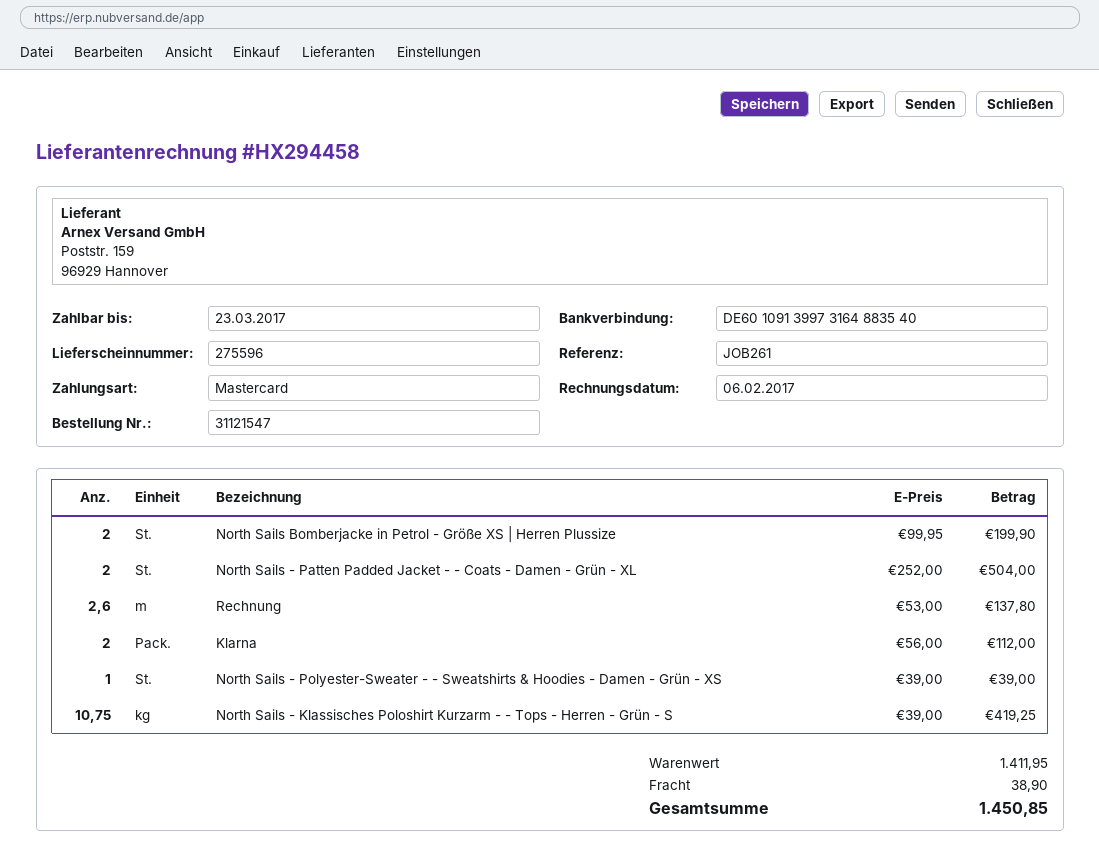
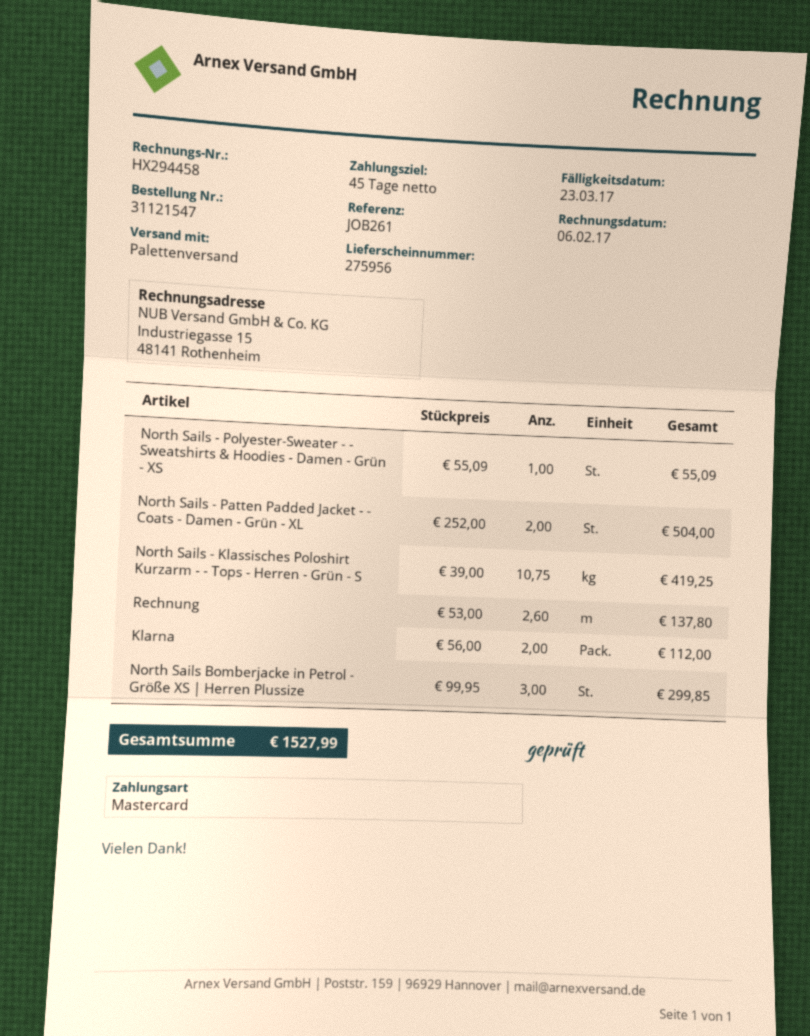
delivery note number: 275596 -> 275956
North Sails Bomberjacke in Petrol - Größe XS | Herren Plussize: 2 x 99.95 = 199.90 -> 3 x 99.95 = 299.85
North Sails - Polyester-Sweater - - Sweatshirts & Hoodies - Damen - Grün - XS: 1 x 39.00 = 39.00 -> 1 x 55.09 = 55.09
shipping: 38.90 -> none
total: 1450.85 -> 1527.99

